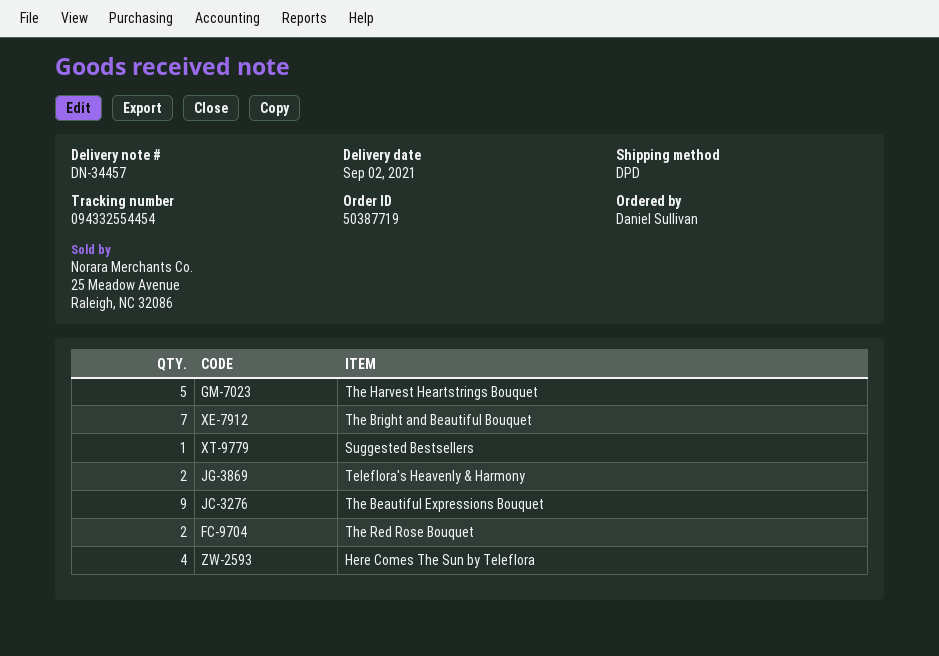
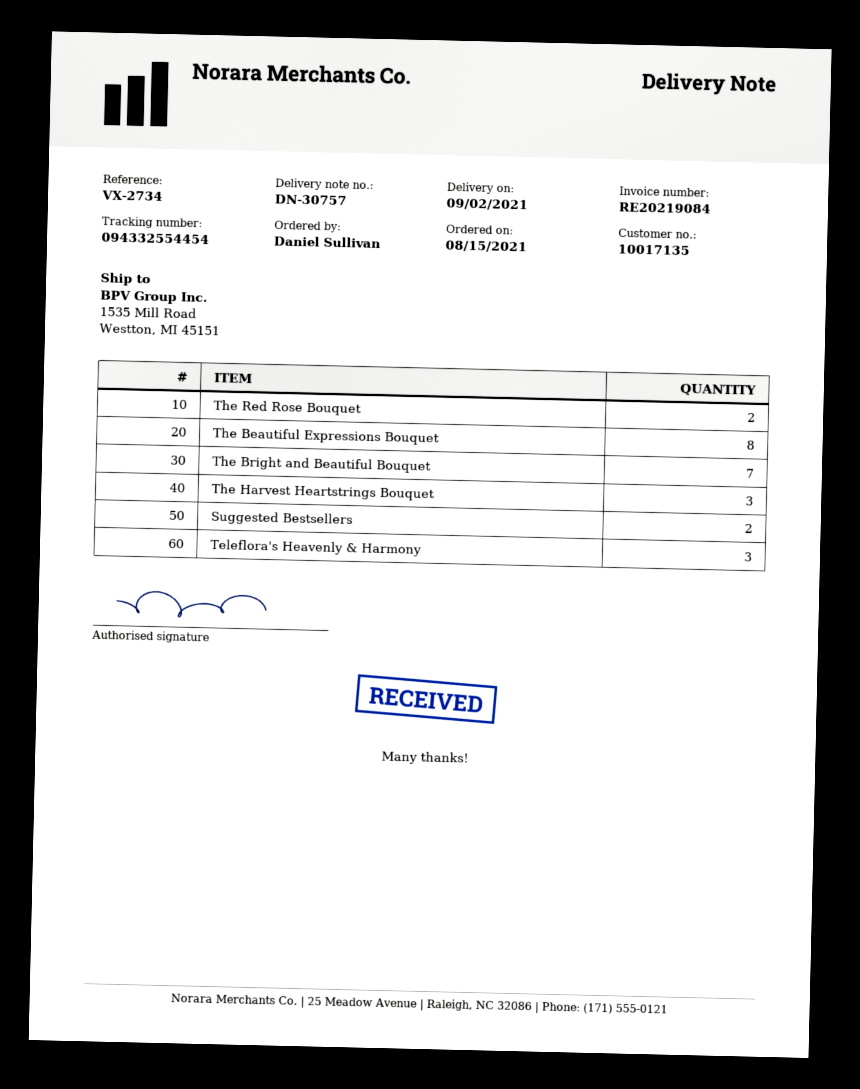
delivery note number: DN-34457 -> DN-30757
The Harvest Heartstrings Bouquet: 5 -> 3
Suggested Bestsellers: 1 -> 2
Teleflora's Heavenly & Harmony: 2 -> 3
The Beautiful Expressions Bouquet: 9 -> 8
Here Comes The Sun by Teleflora: 4 -> none

